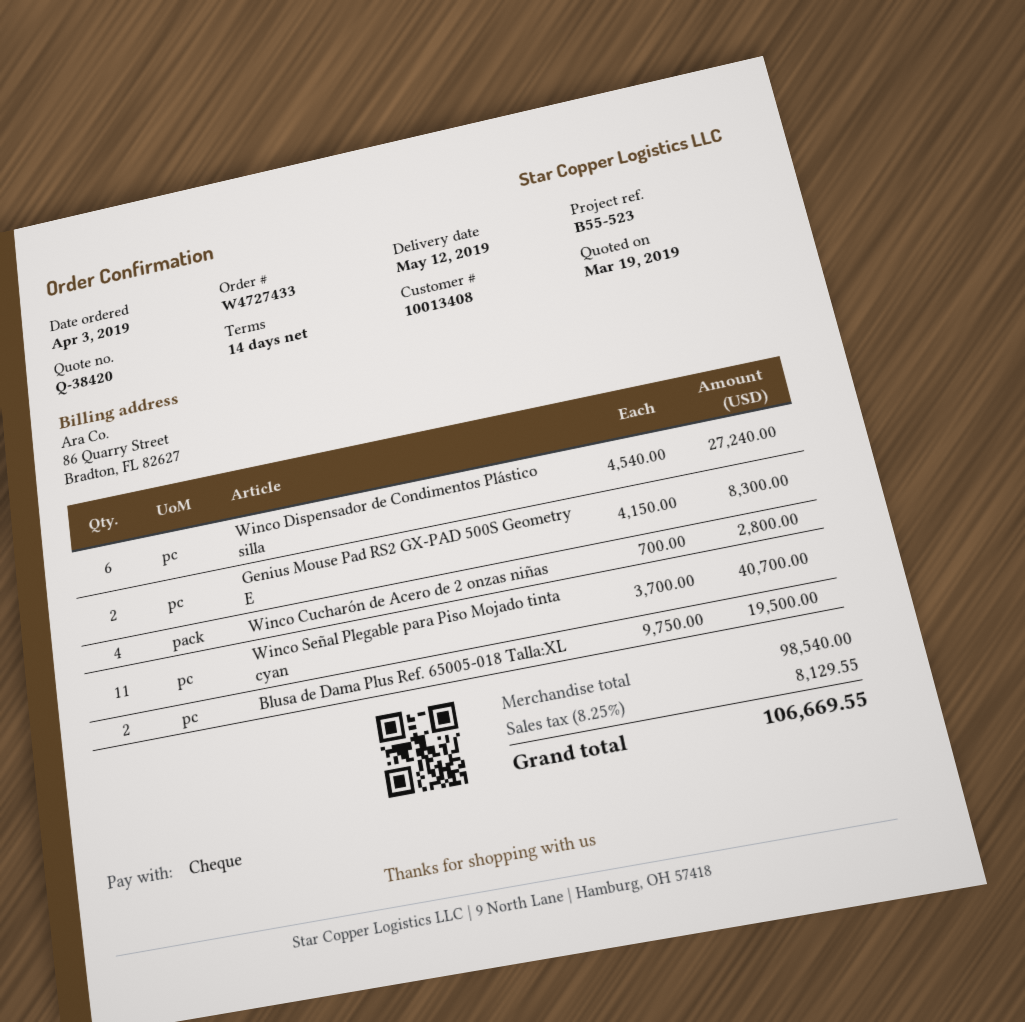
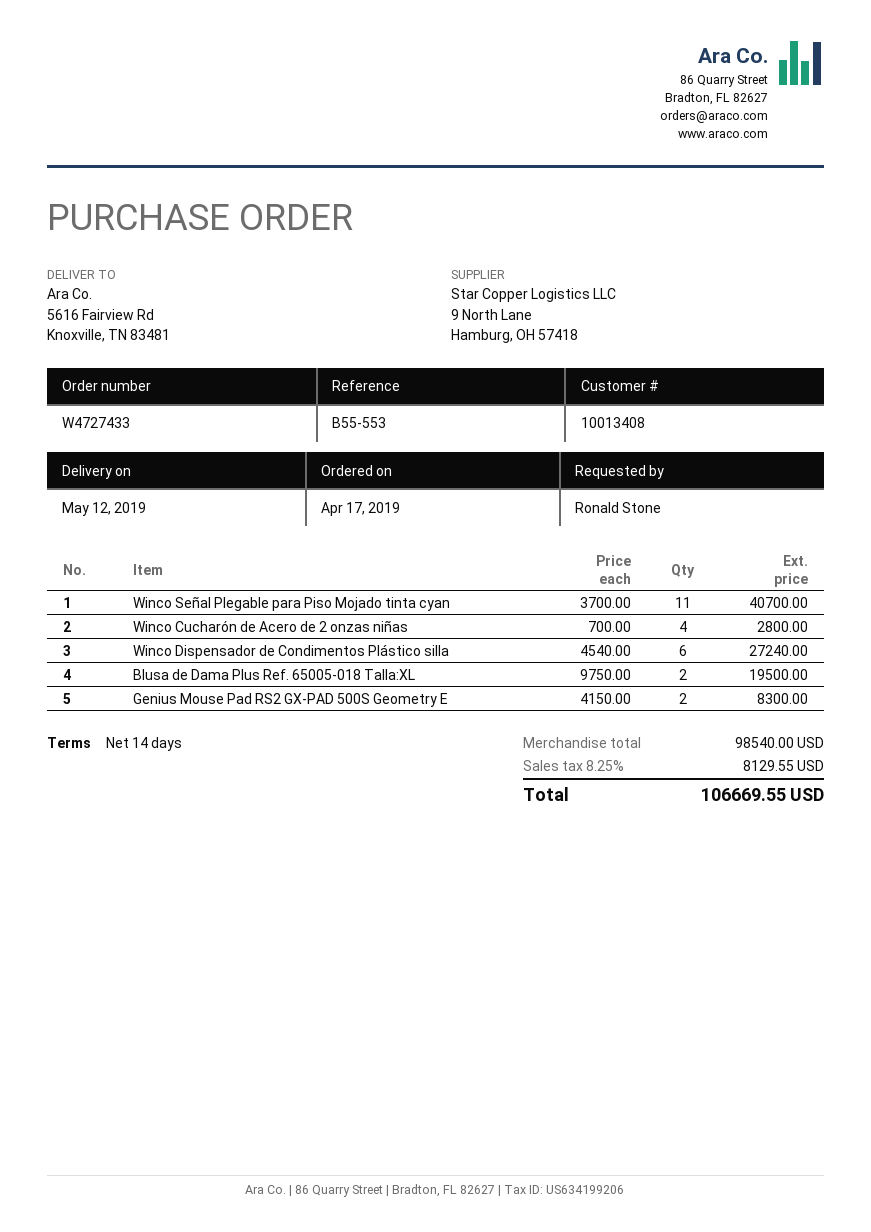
order date: 2019-04-03 -> 2019-04-17
reference: B55-523 -> B55-553

